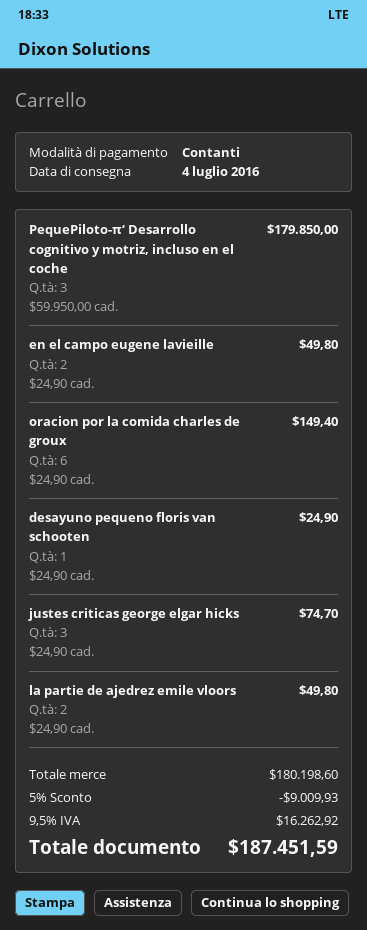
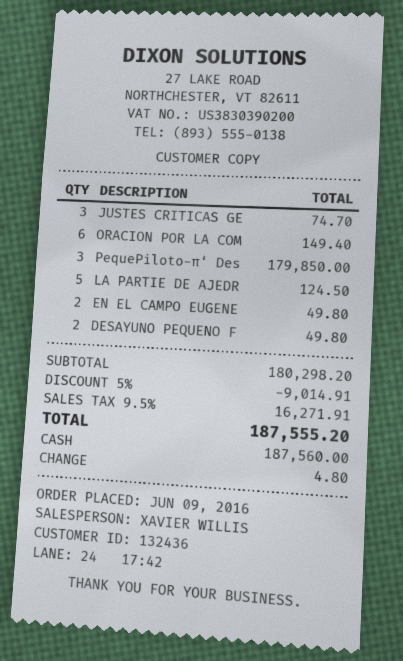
desayuno pequeno floris van schooten: 1 for 24.90 -> 2 for 49.80
la partie de ajedrez emile vloors: 2 for 49.80 -> 5 for 124.50
subtotal: 180198.60 -> 180298.20
discount: 5% = 9009.93 -> 5% = 9014.91
tax: 9.5% = 16262.92 -> 9.5% = 16271.91
total: 187451.59 -> 187555.20

